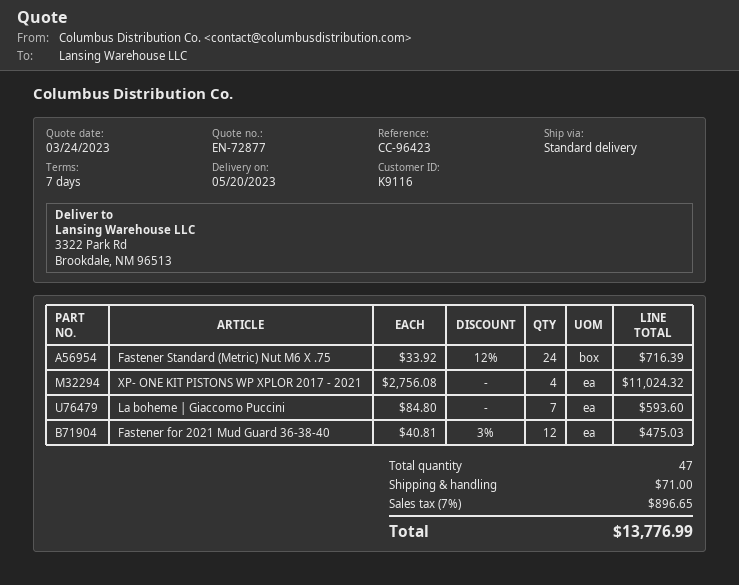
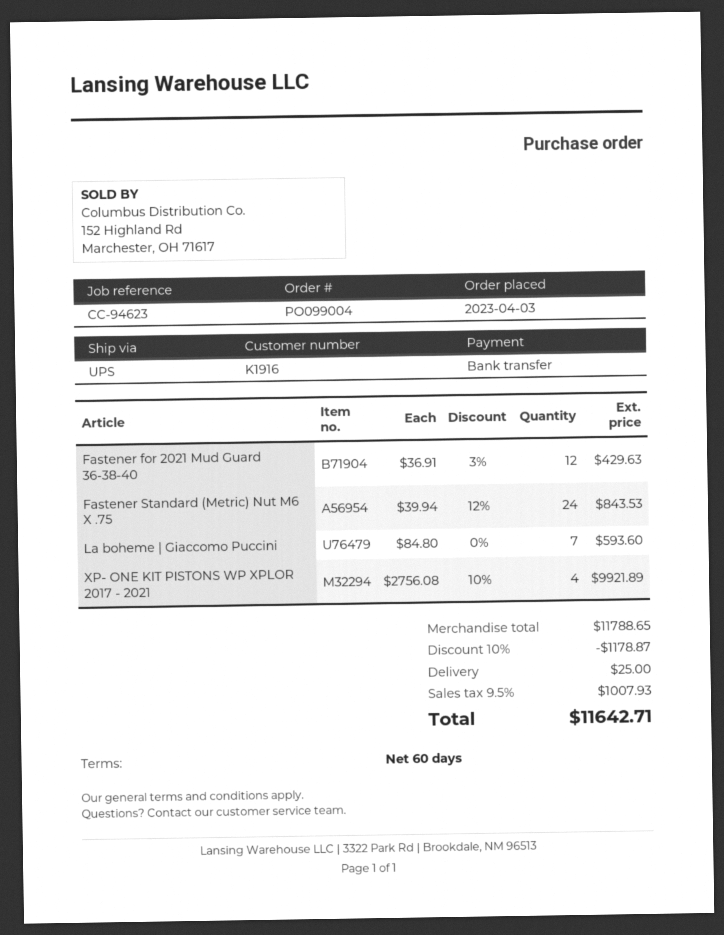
payment terms: 7 days -> 60 days
customer number: K9116 -> K1916
reference: CC-96423 -> CC-94623
shipping method: standard -> UPS
Fastener Standard (Metric) Nut M6 X .75: 24 x 33.92 - 12% = 716.39 -> 24 x 39.94 - 12% = 843.53
XP- ONE KIT PISTONS WP XPLOR 2017 - 2021: 4 x 2756.08 = 11024.32 -> 4 x 2756.08 - 10% = 9921.89
Fastener for 2021 Mud Guard 36-38-40: 12 x 40.81 - 3% = 475.03 -> 12 x 36.91 - 3% = 429.63
discount: none -> 10% = 1178.87
shipping: 71.00 -> 25.00
tax: 7% = 896.65 -> 9.5% = 1007.93
total: 13776.99 -> 11642.71

